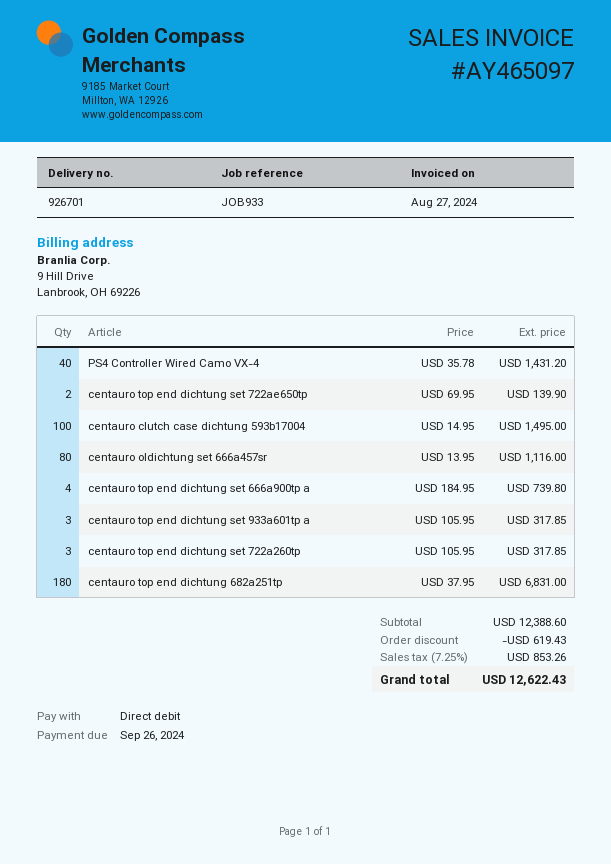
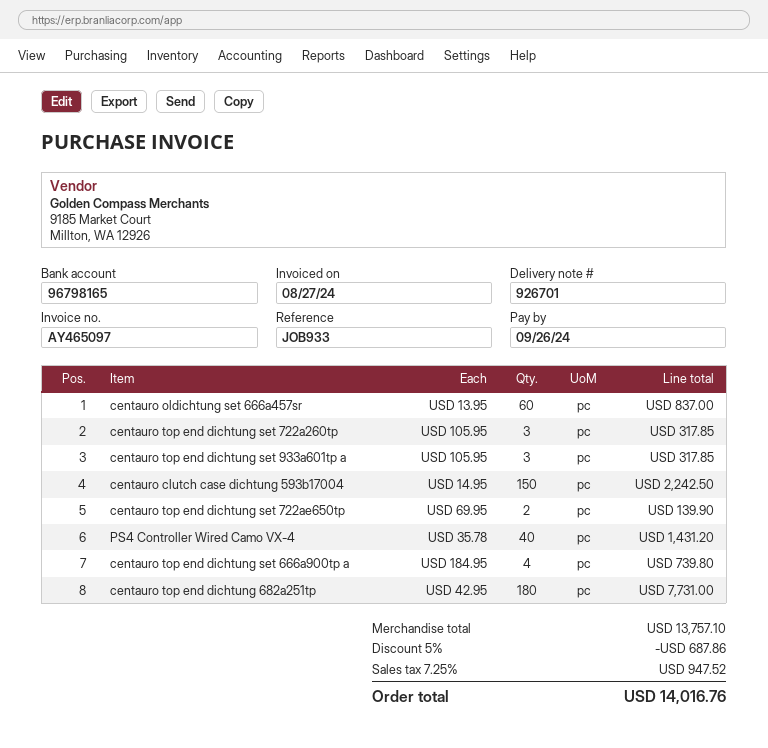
centauro clutch case dichtung 593b17004: 100 x 14.95 = 1495.00 -> 150 x 14.95 = 2242.50
centauro oldichtung set 666a457sr: 80 x 13.95 = 1116.00 -> 60 x 13.95 = 837.00
centauro top end dichtung 682a251tp: 180 x 37.95 = 6831.00 -> 180 x 42.95 = 7731.00
subtotal: 12388.60 -> 13757.10
discount: 619.43 -> 687.86
tax: 7.25% = 853.26 -> 7.25% = 947.52
total: 12622.43 -> 14016.76

